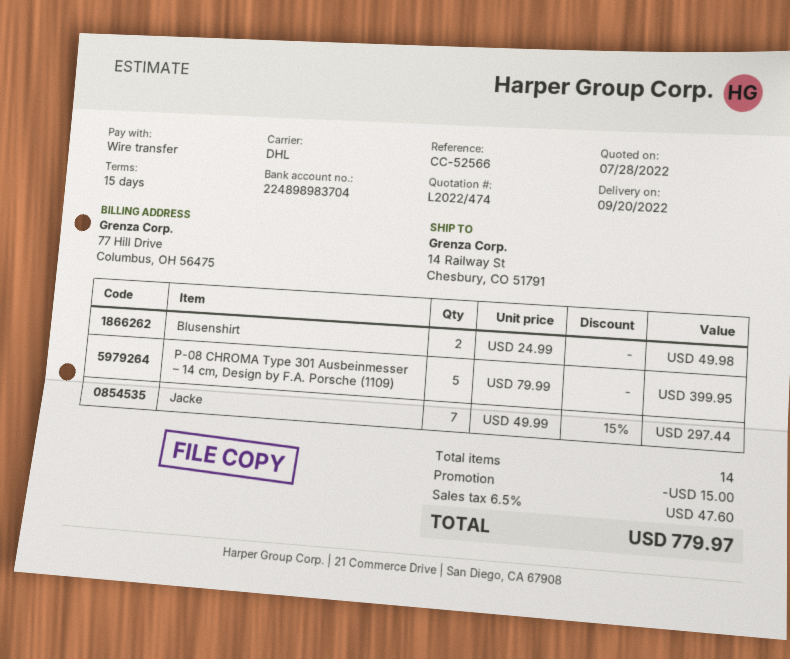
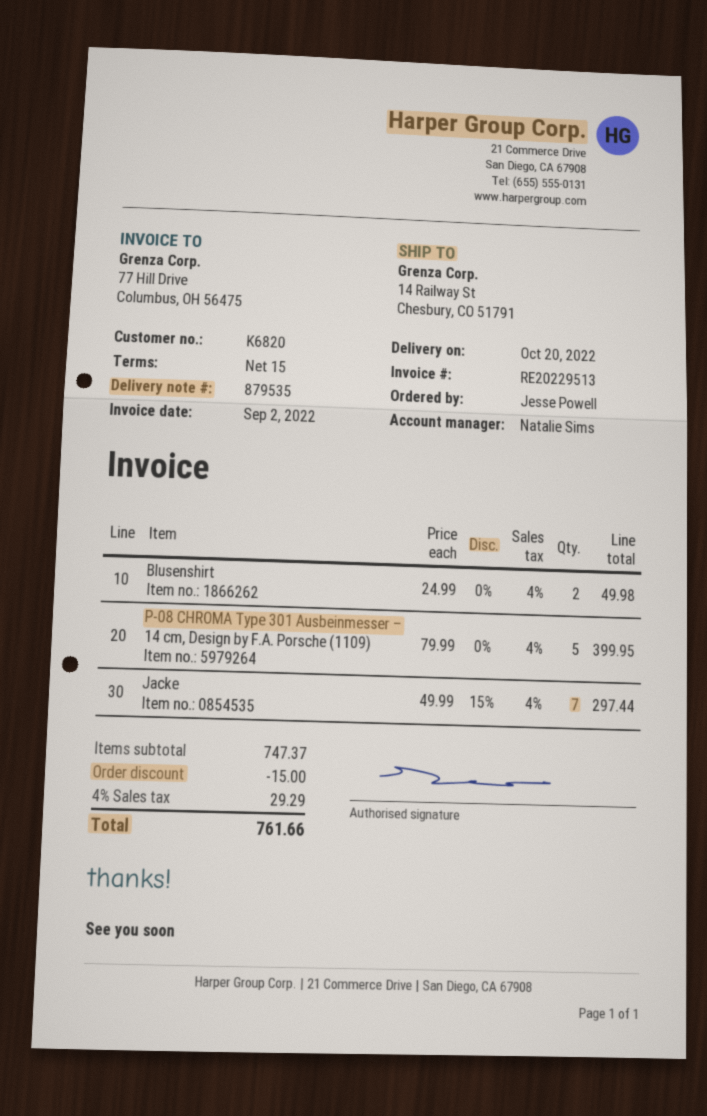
delivery date: 2022-09-20 -> 2022-10-20
tax: 6.5% = 47.60 -> 4% = 29.29
total: 779.97 -> 761.66

